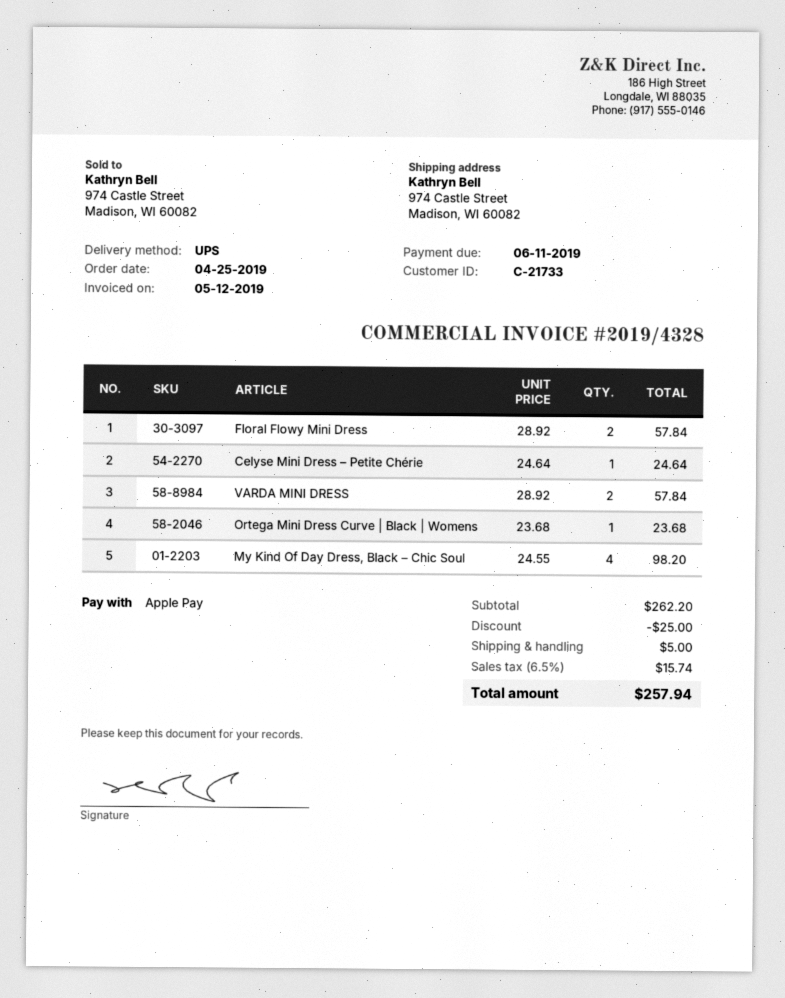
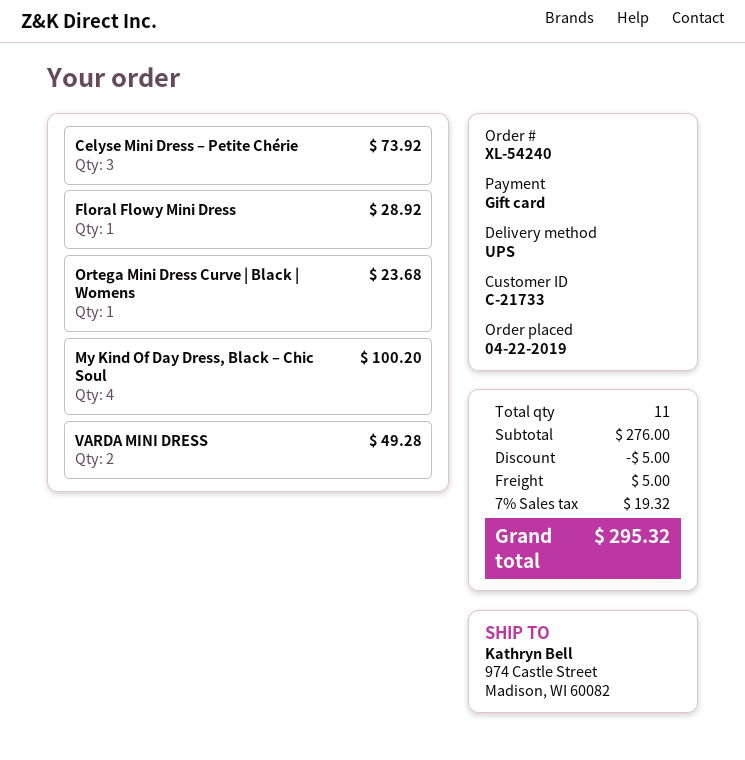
order date: 2019-04-25 -> 2019-04-22
payment method: Apple Pay -> gift card
Floral Flowy Mini Dress: 2 for 57.84 -> 1 for 28.92
Celyse Mini Dress – Petite Chérie: 1 for 24.64 -> 3 for 73.92
VARDA MINI DRESS: 2 for 57.84 -> 2 for 49.28
My Kind Of Day Dress, Black – Chic Soul: 4 for 98.20 -> 4 for 100.20
subtotal: 262.20 -> 276.00
discount: 25.00 -> 5.00
tax: 6.5% = 15.74 -> 7% = 19.32
total: 257.94 -> 295.32

